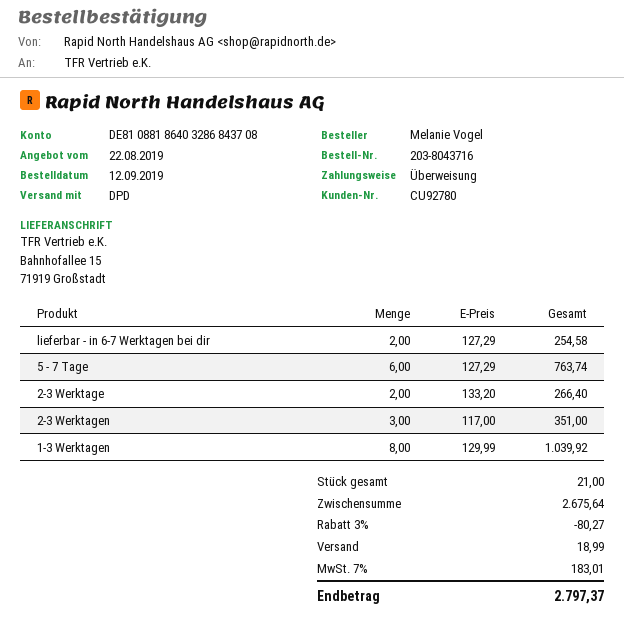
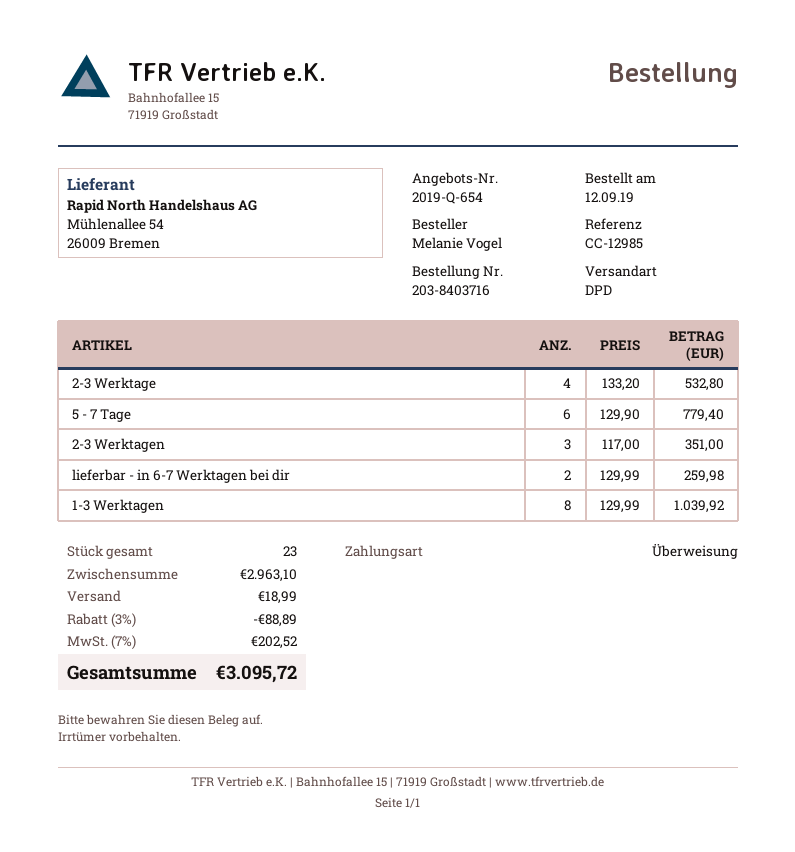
order number: 203-8043716 -> 203-8403716
lieferbar - in 6-7 Werktagen bei dir: 2 x 127.29 = 254.58 -> 2 x 129.99 = 259.98
5 - 7 Tage: 6 x 127.29 = 763.74 -> 6 x 129.90 = 779.40
2-3 Werktage: 2 x 133.20 = 266.40 -> 4 x 133.20 = 532.80
total quantity: 21 -> 23
subtotal: 2675.64 -> 2963.10
discount: 3% = 80.27 -> 3% = 88.89
tax: 7% = 183.01 -> 7% = 202.52
total: 2797.37 -> 3095.72

